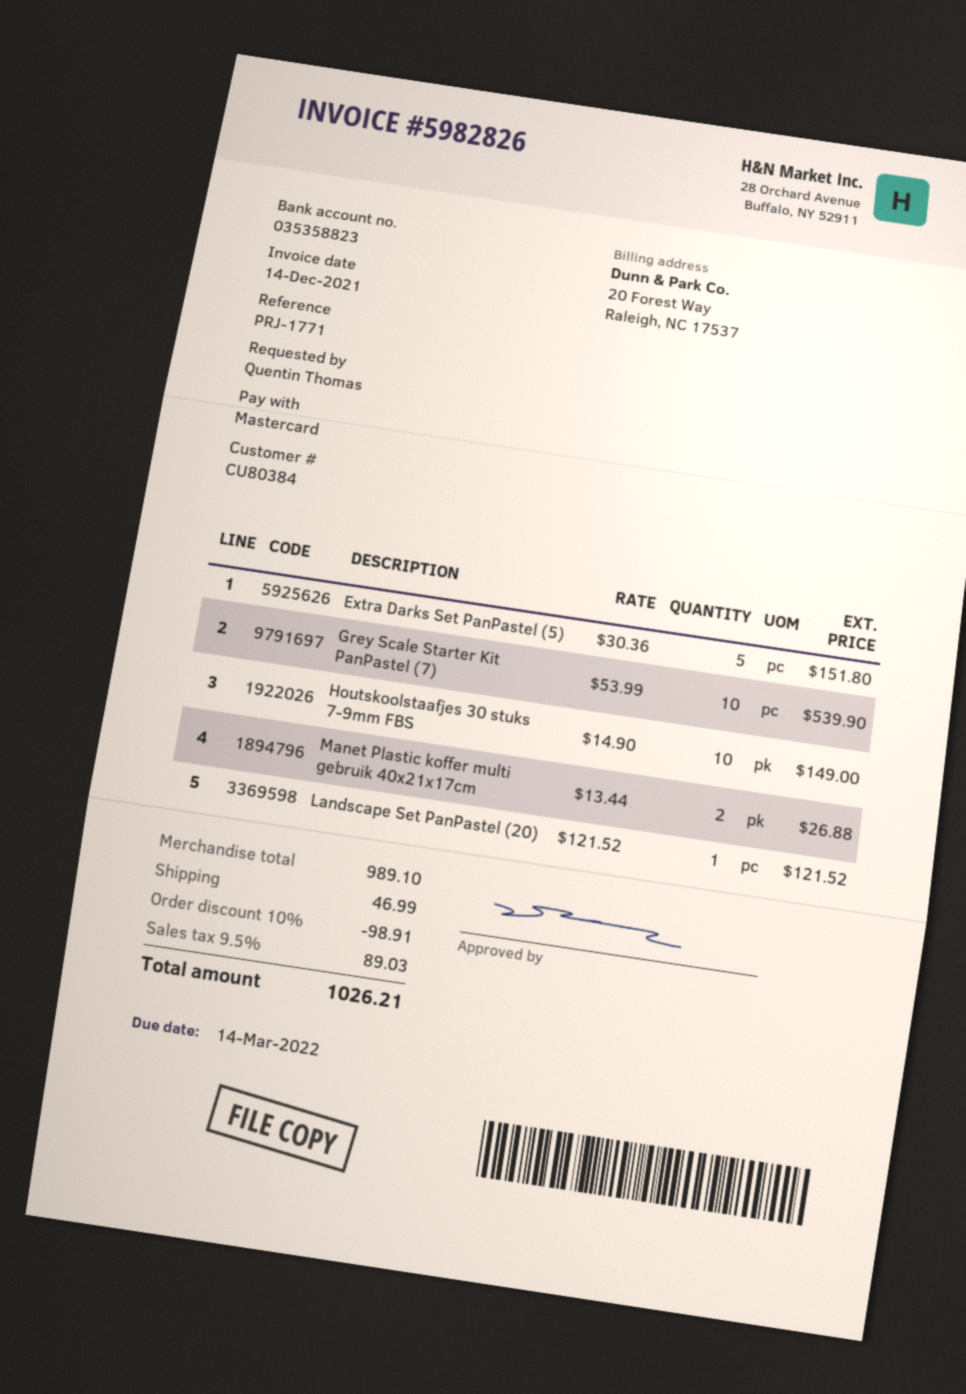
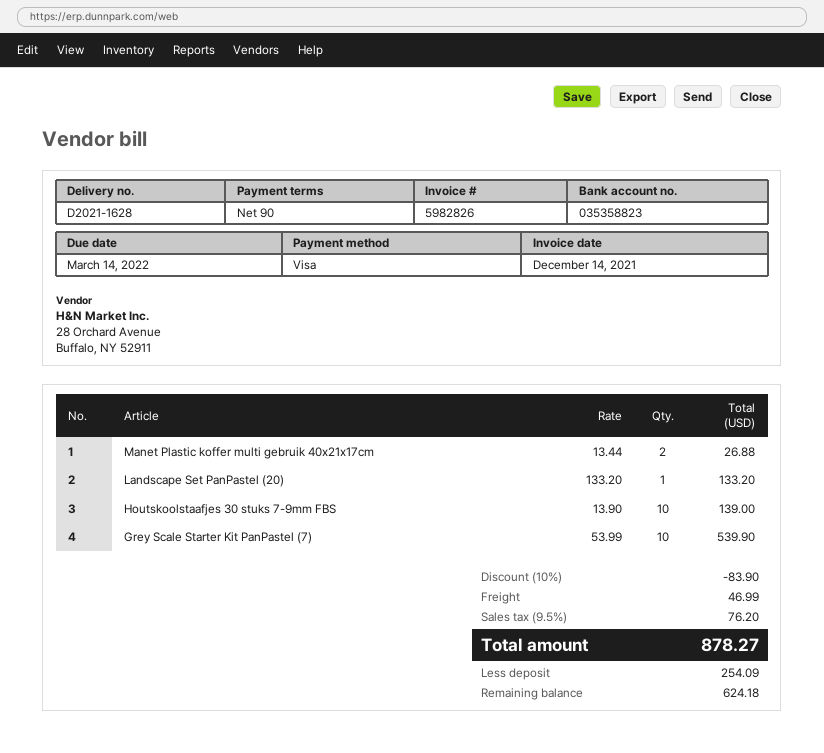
payment method: Mastercard -> Visa
Extra Darks Set PanPastel (5): 5 x 30.36 = 151.80 -> none
Houtskoolstaafjes 30 stuks 7-9mm FBS: 10 x 14.90 = 149.00 -> 10 x 13.90 = 139.00
Landscape Set PanPastel (20): 1 x 121.52 = 121.52 -> 1 x 133.20 = 133.20
discount: 10% = 98.91 -> 10% = 83.90
tax: 9.5% = 89.03 -> 9.5% = 76.20
total: 1026.21 -> 878.27

